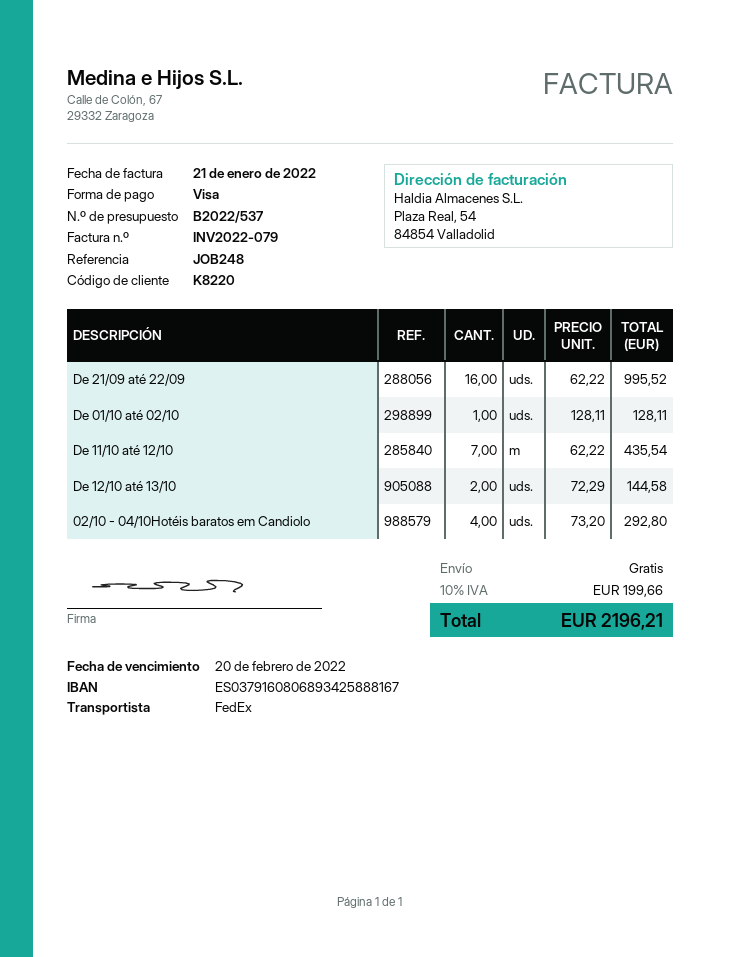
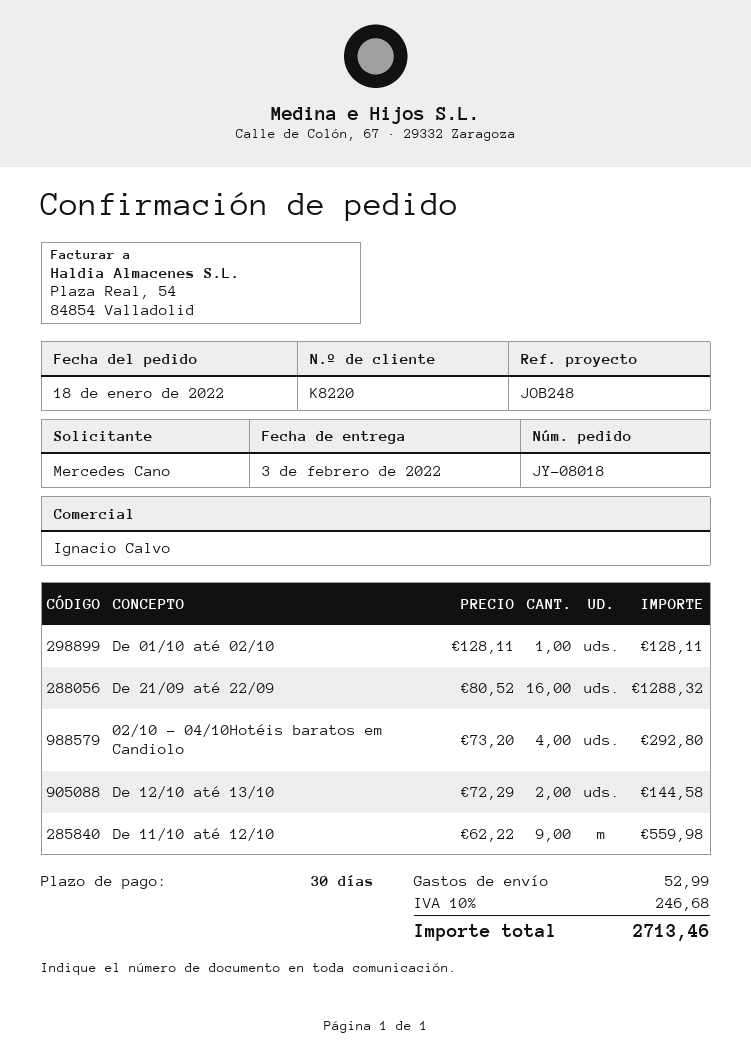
De 21/09 até 22/09: 16 x 62.22 = 995.52 -> 16 x 80.52 = 1288.32
De 11/10 até 12/10: 7 x 62.22 = 435.54 -> 9 x 62.22 = 559.98
shipping: 0.00 -> 52.99
tax: 10% = 199.66 -> 10% = 246.68
total: 2196.21 -> 2713.46

